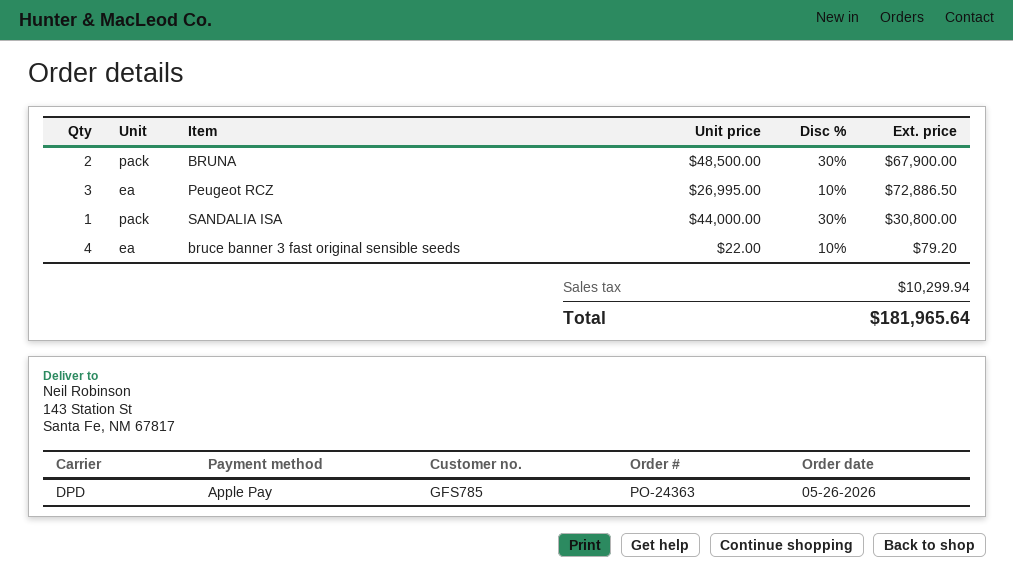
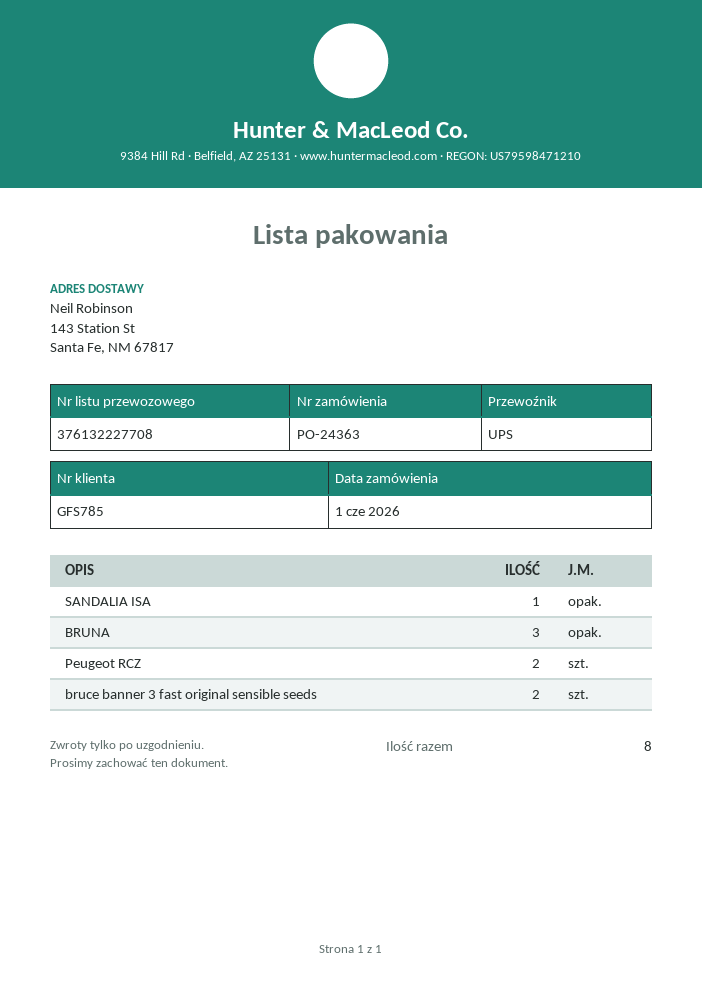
order date: 2026-05-26 -> 2026-06-01
shipping method: DPD -> UPS
BRUNA: 2 -> 3
Peugeot RCZ: 3 -> 2
bruce banner 3 fast original sensible seeds: 4 -> 2

